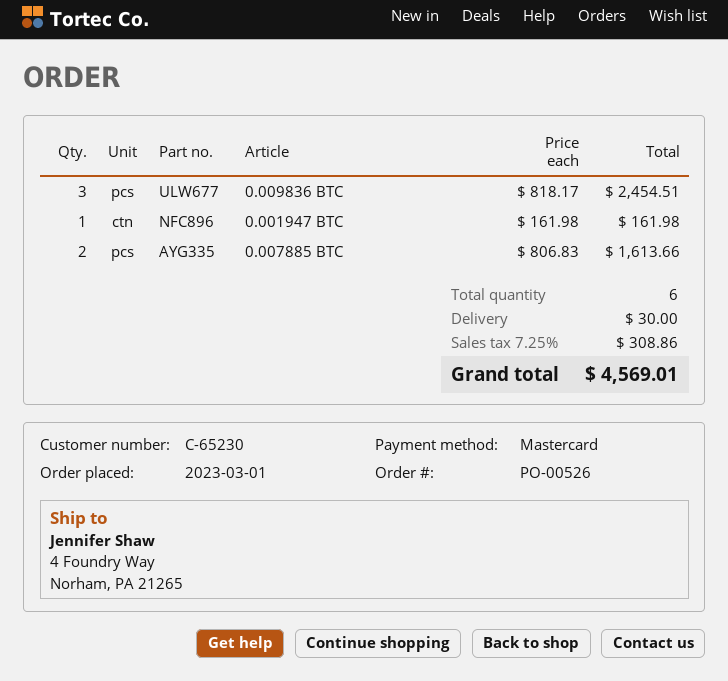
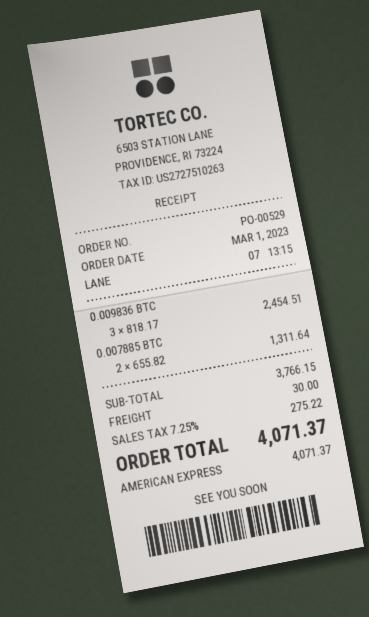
order number: PO-00526 -> PO-00529
payment method: Mastercard -> American Express
0.001947 BTC: 1 x 161.98 = 161.98 -> none
0.007885 BTC: 2 x 806.83 = 1613.66 -> 2 x 655.82 = 1311.64
tax: 7.25% = 308.86 -> 7.25% = 275.22
total: 4569.01 -> 4071.37

